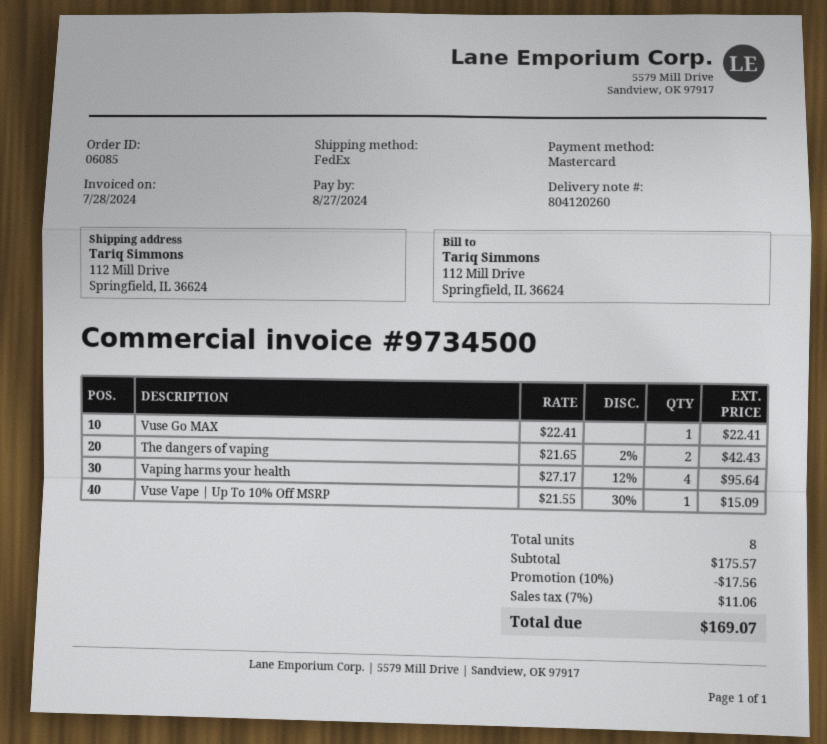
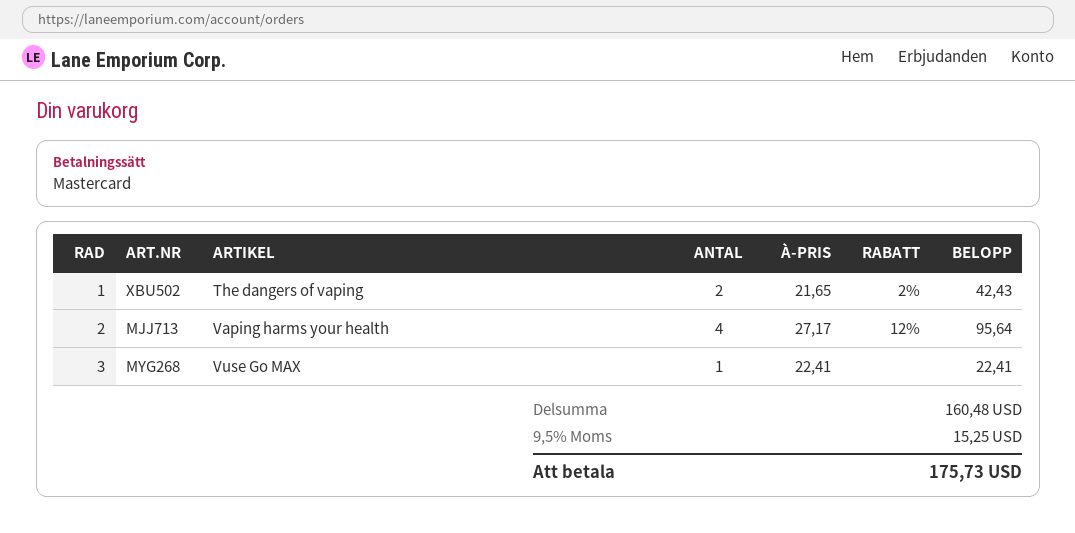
Vuse Vape | Up To 10% Off MSRP: 1 x 21.55 - 30% = 15.09 -> none
subtotal: 175.57 -> 160.48
discount: 10% = 17.56 -> none
tax: 7% = 11.06 -> 9.5% = 15.25
total: 169.07 -> 175.73

